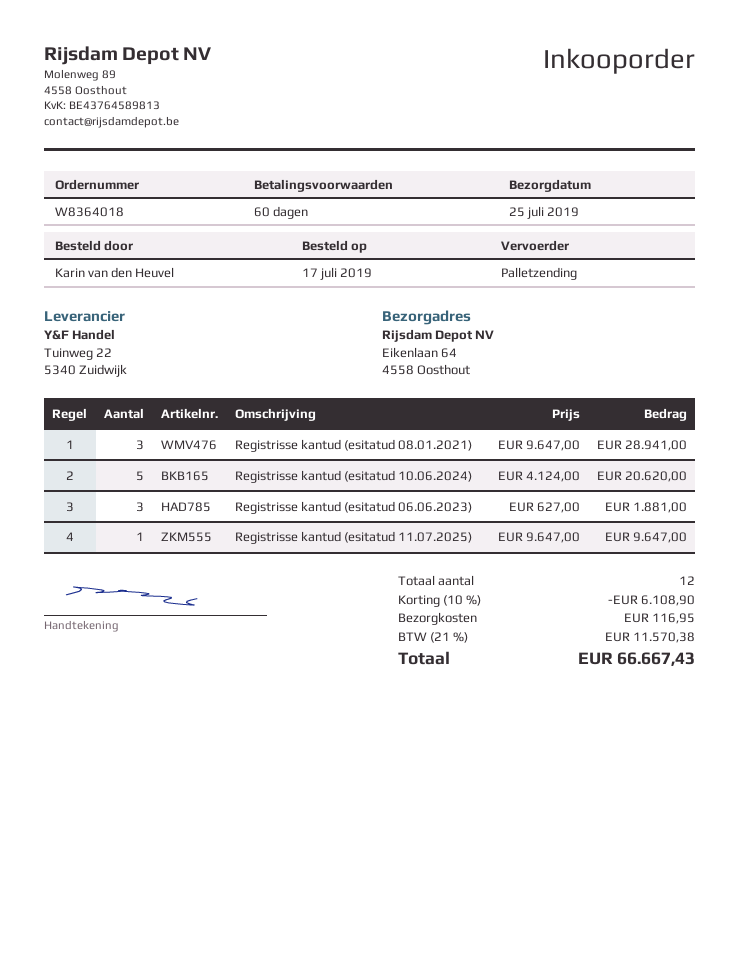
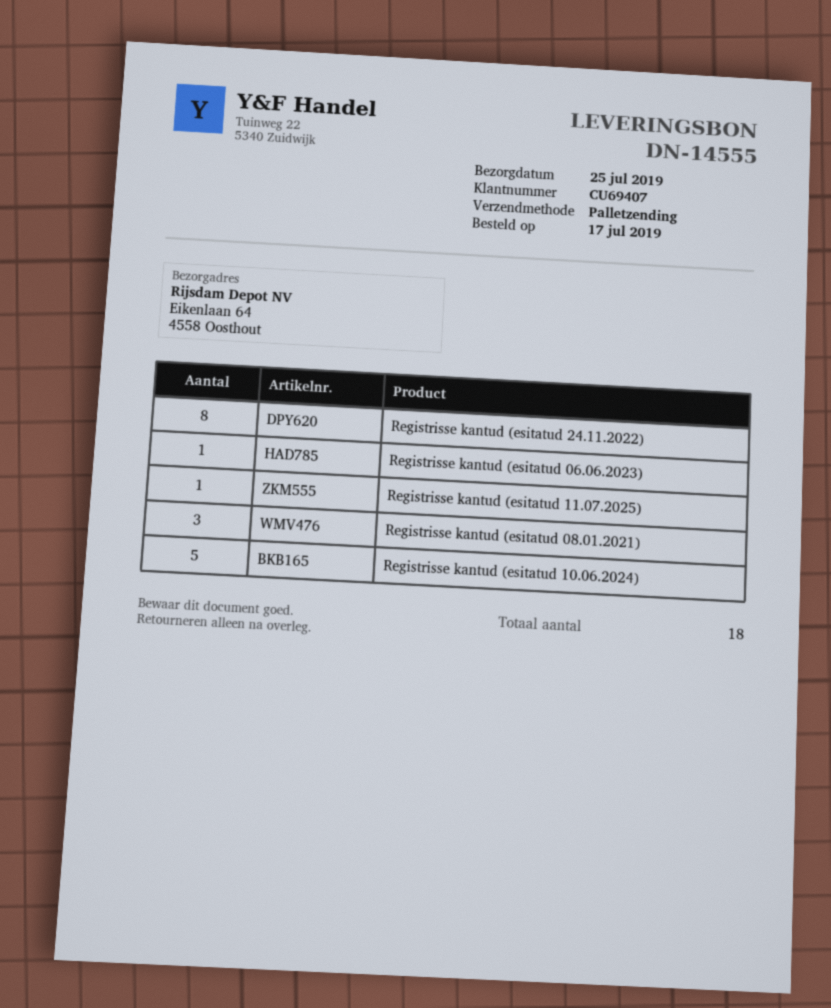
Registrisse kantud (esitatud 06.06.2023): 3 -> 1
Registrisse kantud (esitatud 24.11.2022): none -> 8
total quantity: 12 -> 18

